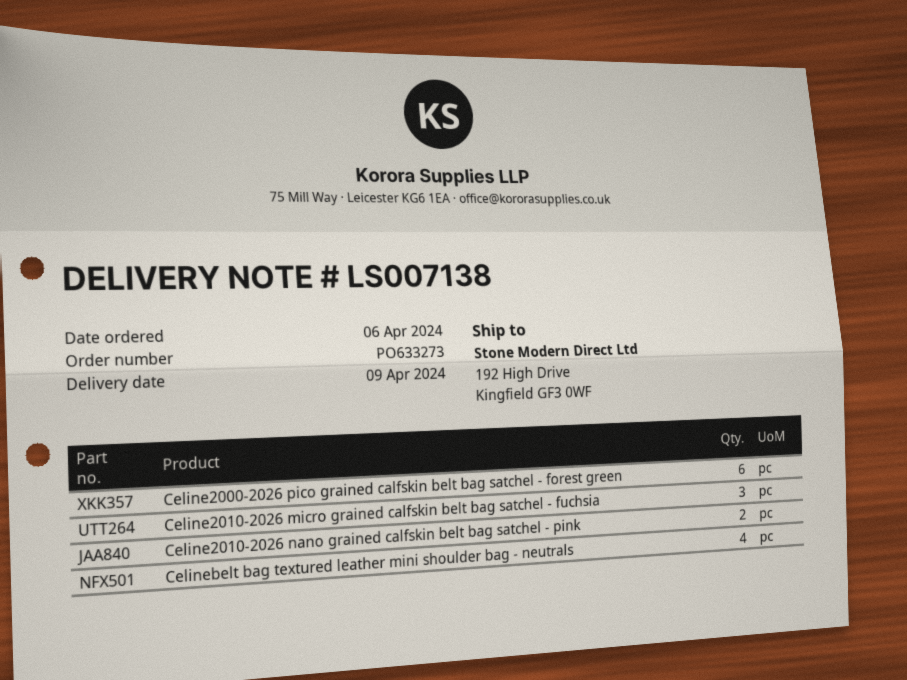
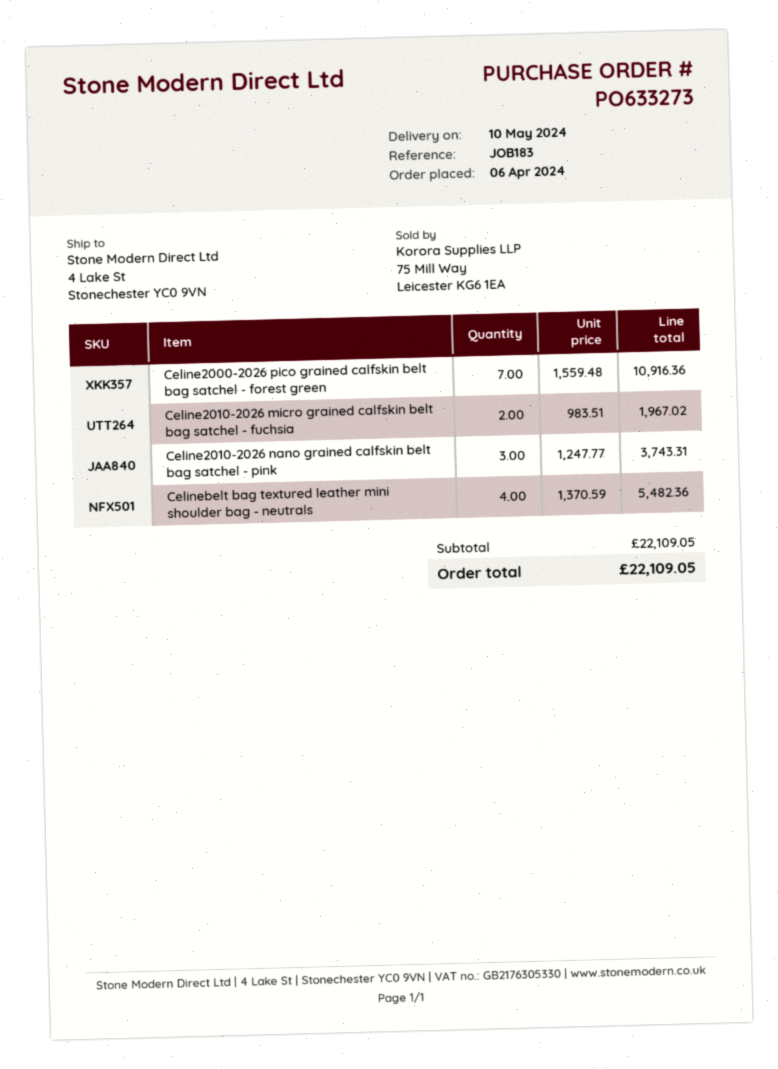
delivery date: 2024-04-09 -> 2024-05-10
ship to: 192 High Drive, Kingfield GF3 0WF -> 4 Lake St, Stonechester YC0 9VN
Celine2000-2026 pico grained calfskin belt bag satchel - forest green: 6 -> 7
Celine2010-2026 micro grained calfskin belt bag satchel - fuchsia: 3 -> 2
Celine2010-2026 nano grained calfskin belt bag satchel - pink: 2 -> 3

